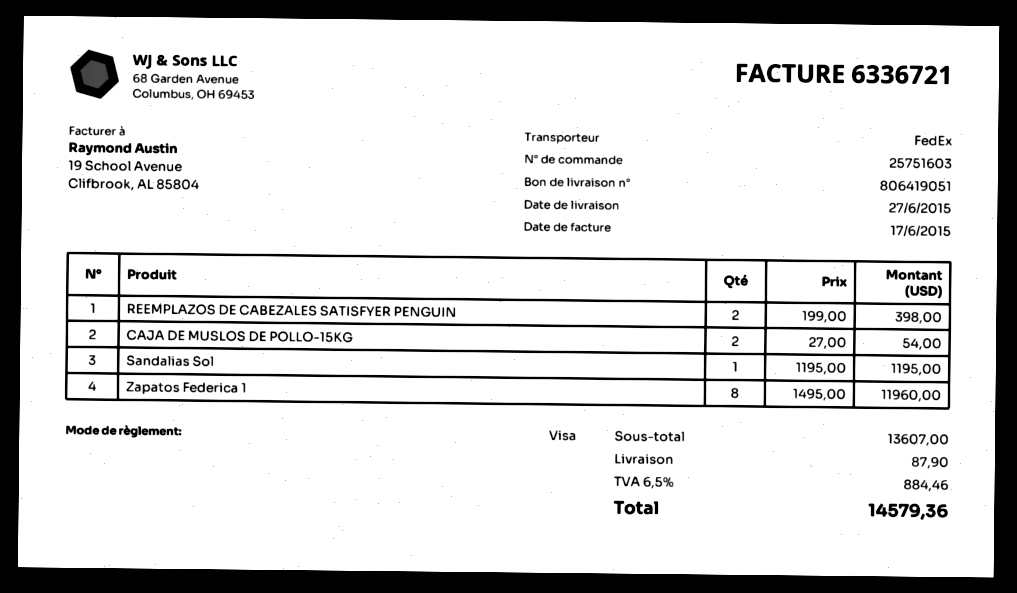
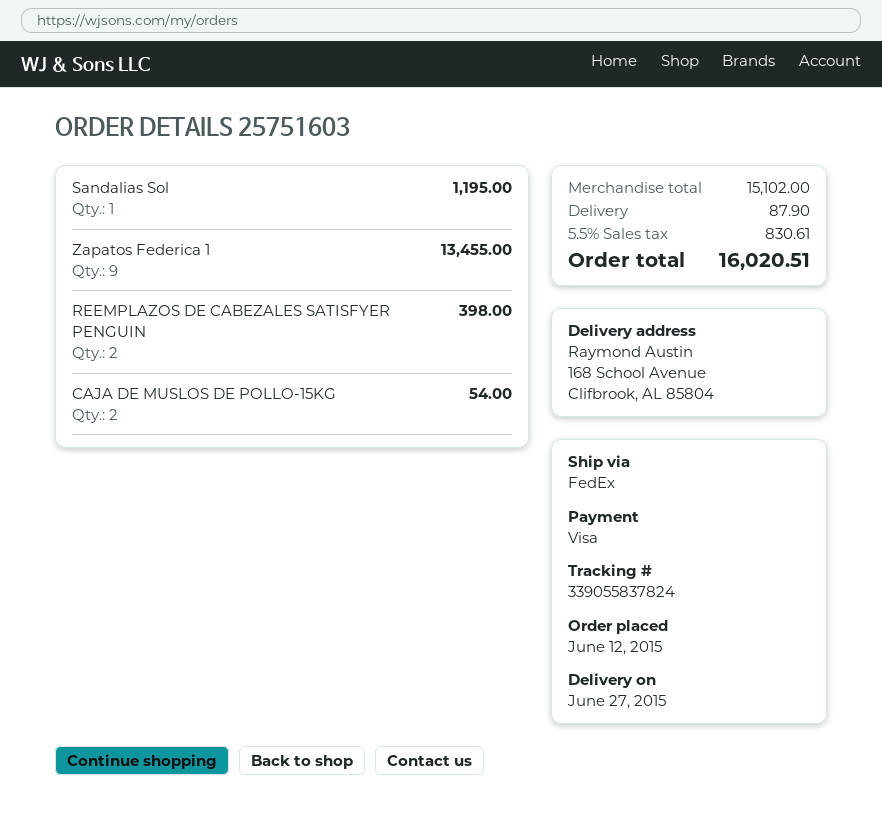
Zapatos Federica 1: 8 for 11960.00 -> 9 for 13455.00
subtotal: 13607.00 -> 15102.00
tax: 6.5% = 884.46 -> 5.5% = 830.61
total: 14579.36 -> 16020.51

